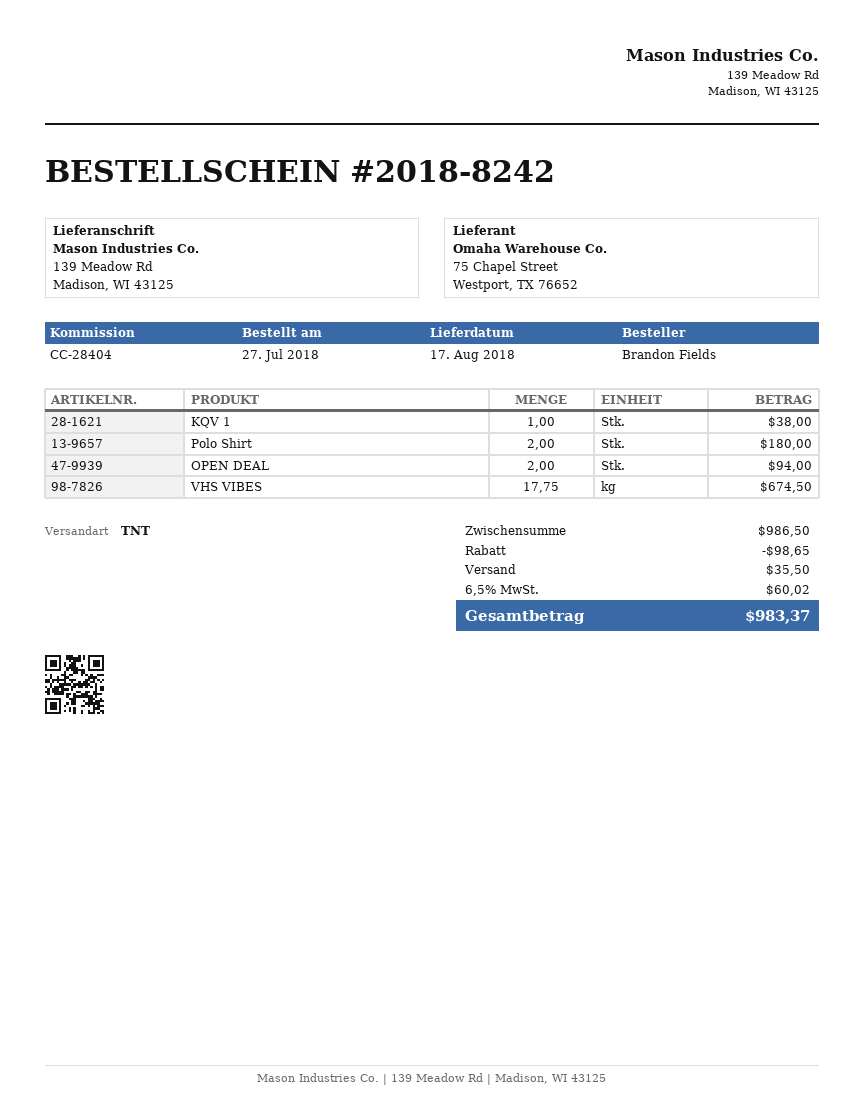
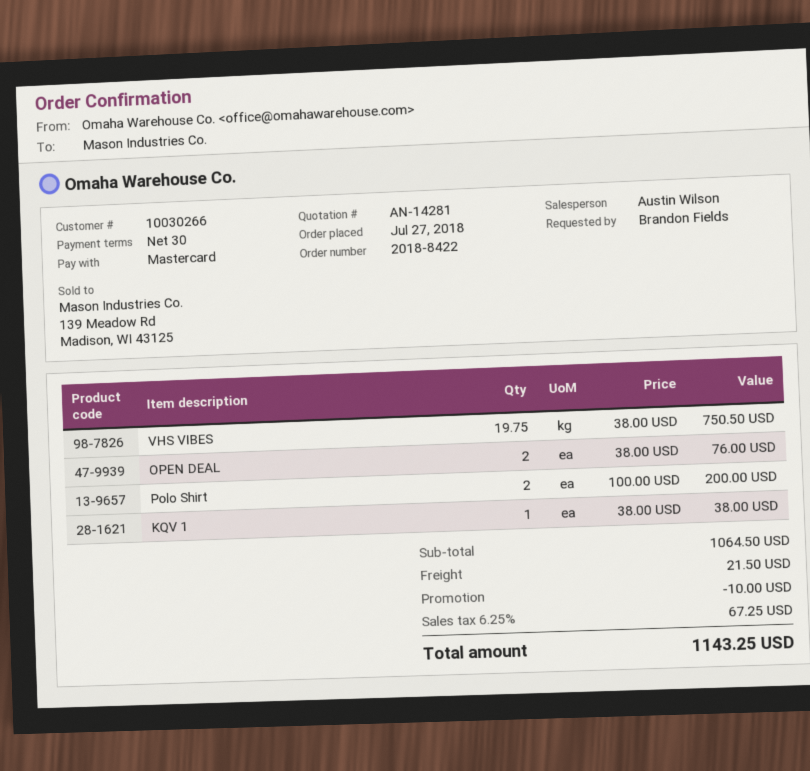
order number: 2018-8242 -> 2018-8422
Polo Shirt: 2 for 180.00 -> 2 for 200.00
OPEN DEAL: 2 for 94.00 -> 2 for 76.00
VHS VIBES: 17.75 for 674.50 -> 19.75 for 750.50
subtotal: 986.50 -> 1064.50
discount: 98.65 -> 10.00
shipping: 35.50 -> 21.50
tax: 6.5% = 60.02 -> 6.25% = 67.25
total: 983.37 -> 1143.25

